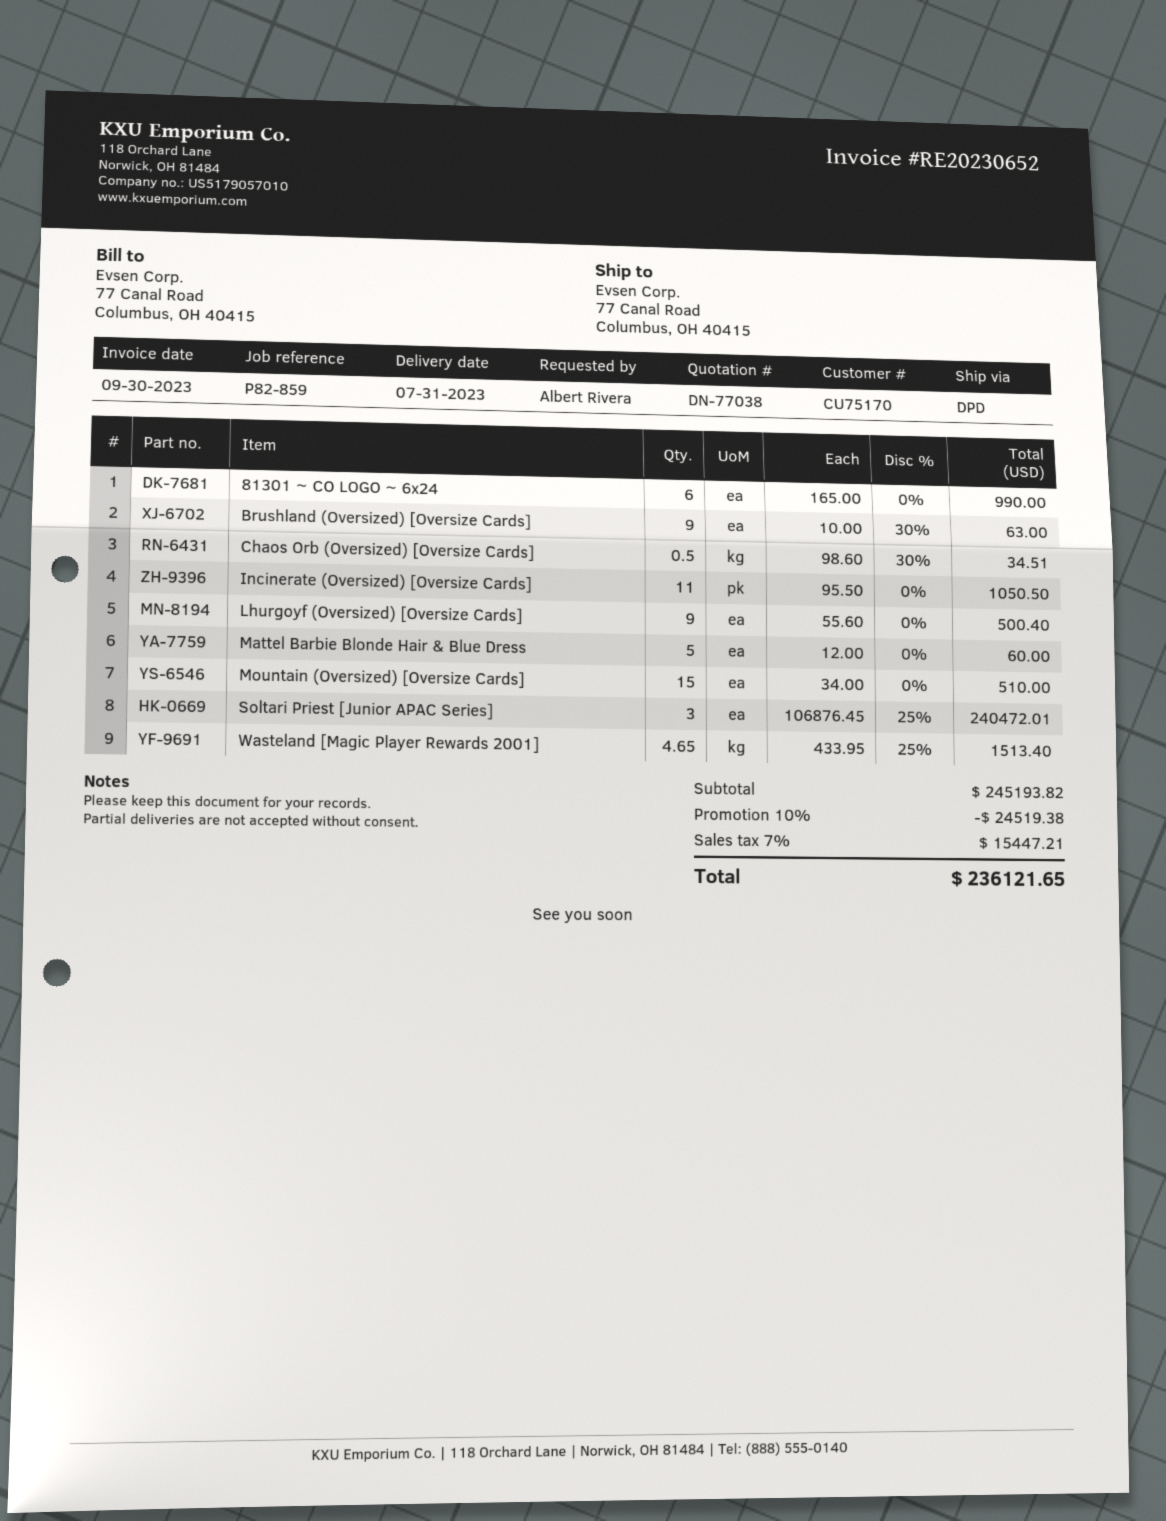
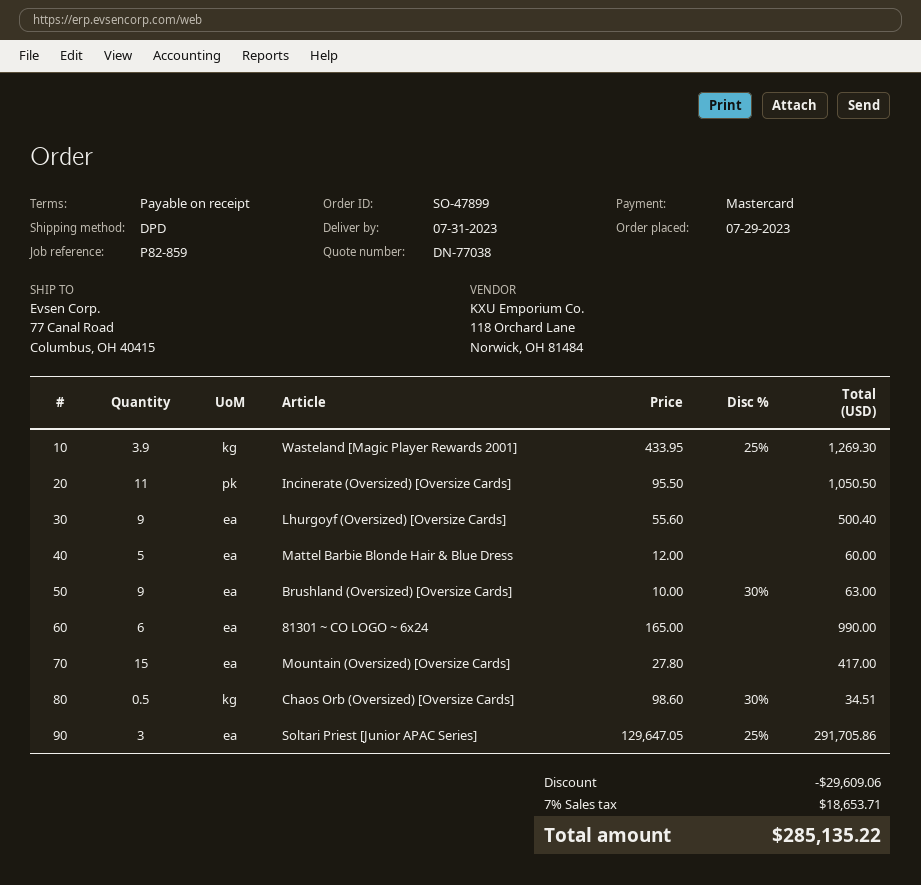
Mountain (Oversized) [Oversize Cards]: 15 x 34.00 = 510.00 -> 15 x 27.80 = 417.00
Soltari Priest [Junior APAC Series]: 3 x 106876.45 - 25% = 240472.01 -> 3 x 129647.05 - 25% = 291705.86
Wasteland [Magic Player Rewards 2001]: 4.65 x 433.95 - 25% = 1513.40 -> 3.9 x 433.95 - 25% = 1269.30
discount: 24519.38 -> 29609.06
tax: 7% = 15447.21 -> 7% = 18653.71
total: 236121.65 -> 285135.22

